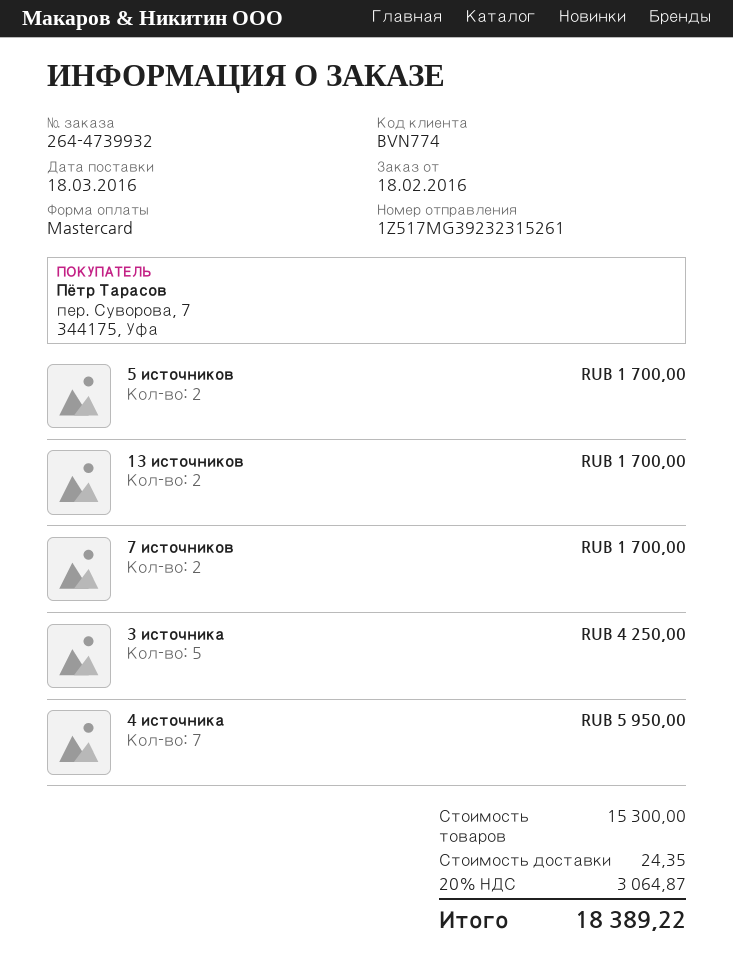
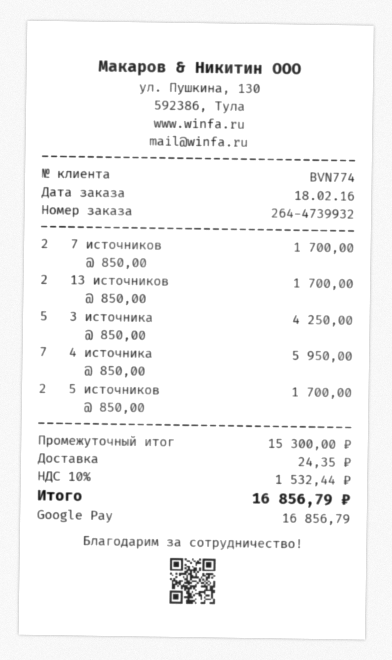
payment method: Mastercard -> Google Pay
tax: 20% = 3064.87 -> 10% = 1532.44
total: 18389.22 -> 16856.79

